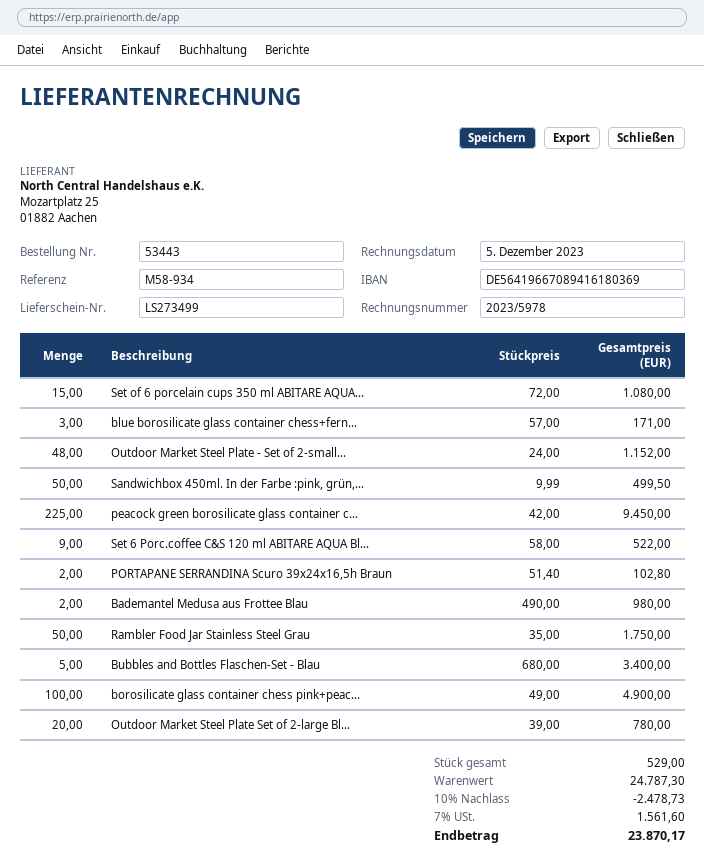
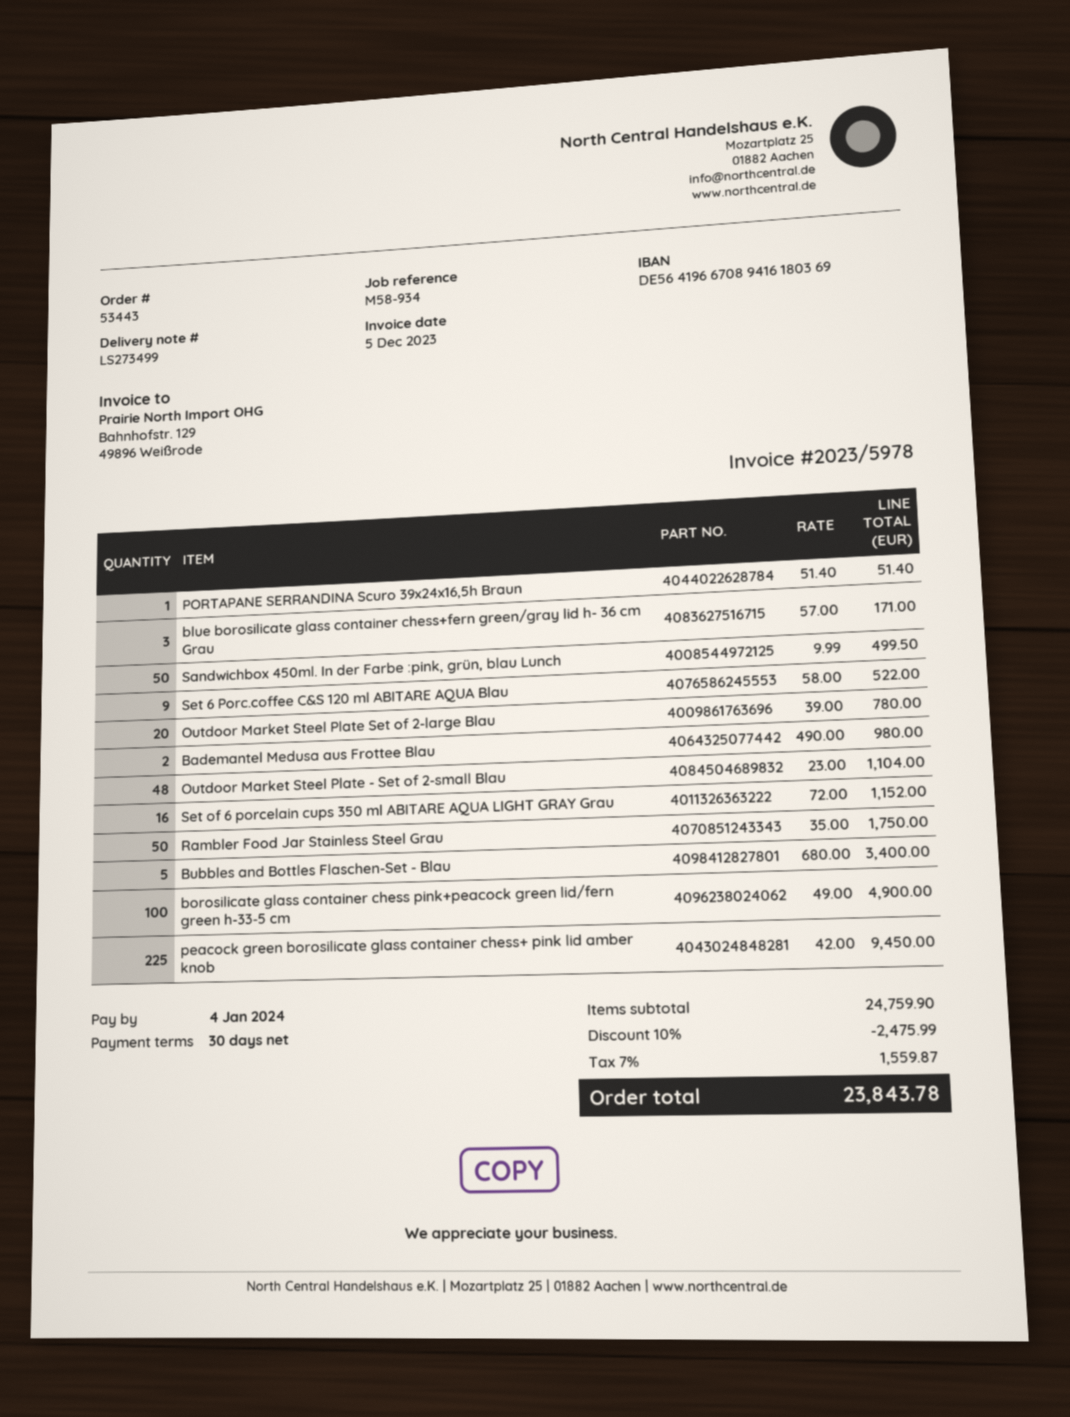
Set of 6 porcelain cups 350 ml ABITARE AQUA...: 15 x 72.00 = 1080.00 -> 16 x 72.00 = 1152.00
Outdoor Market Steel Plate - Set of 2-small...: 48 x 24.00 = 1152.00 -> 48 x 23.00 = 1104.00
PORTAPANE SERRANDINA Scuro 39x24x16,5h Braun: 2 x 51.40 = 102.80 -> 1 x 51.40 = 51.40
subtotal: 24787.30 -> 24759.90
discount: 10% = 2478.73 -> 10% = 2475.99
tax: 7% = 1561.60 -> 7% = 1559.87
total: 23870.17 -> 23843.78

